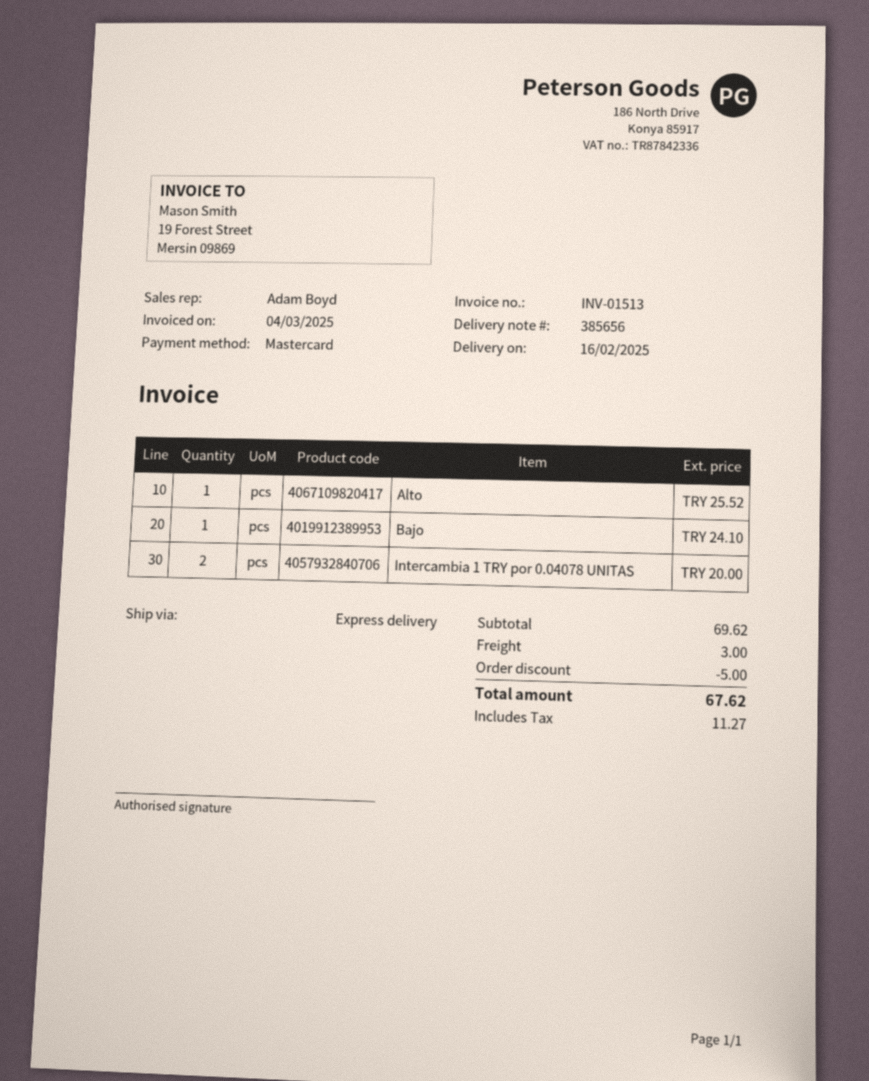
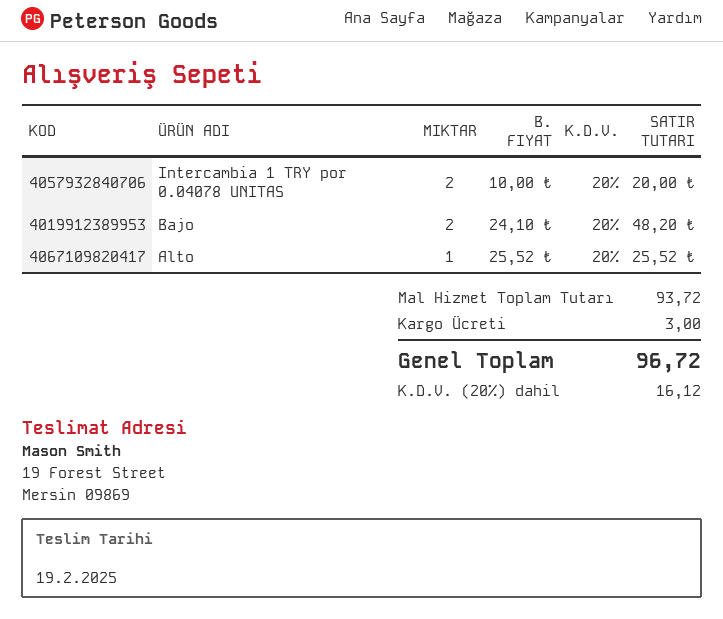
delivery date: 2025-02-16 -> 2025-02-19
Bajo: 1 for 24.10 -> 2 for 48.20
subtotal: 69.62 -> 93.72
discount: 5.00 -> none
tax: 11.27 -> 16.12
total: 67.62 -> 96.72

